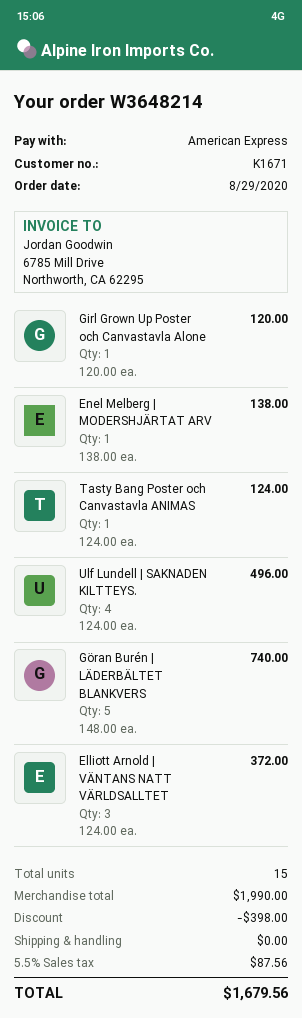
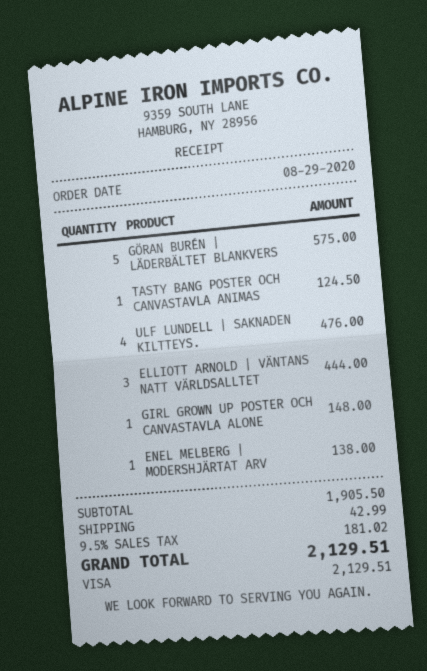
payment method: American Express -> Visa
Girl Grown Up Poster och Canvastavla Alone: 1 for 120.00 -> 1 for 148.00
Tasty Bang Poster och Canvastavla ANIMAS: 1 for 124.00 -> 1 for 124.50
Ulf Lundell | SAKNADEN KILTTEYS.: 4 for 496.00 -> 4 for 476.00
Göran Burén | LÄDERBÄLTET BLANKVERS: 5 for 740.00 -> 5 for 575.00
Elliott Arnold | VÄNTANS NATT VÄRLDSALLTET: 3 for 372.00 -> 3 for 444.00
subtotal: 1990.00 -> 1905.50
discount: 398.00 -> none
shipping: 0.00 -> 42.99
tax: 5.5% = 87.56 -> 9.5% = 181.02
total: 1679.56 -> 2129.51

